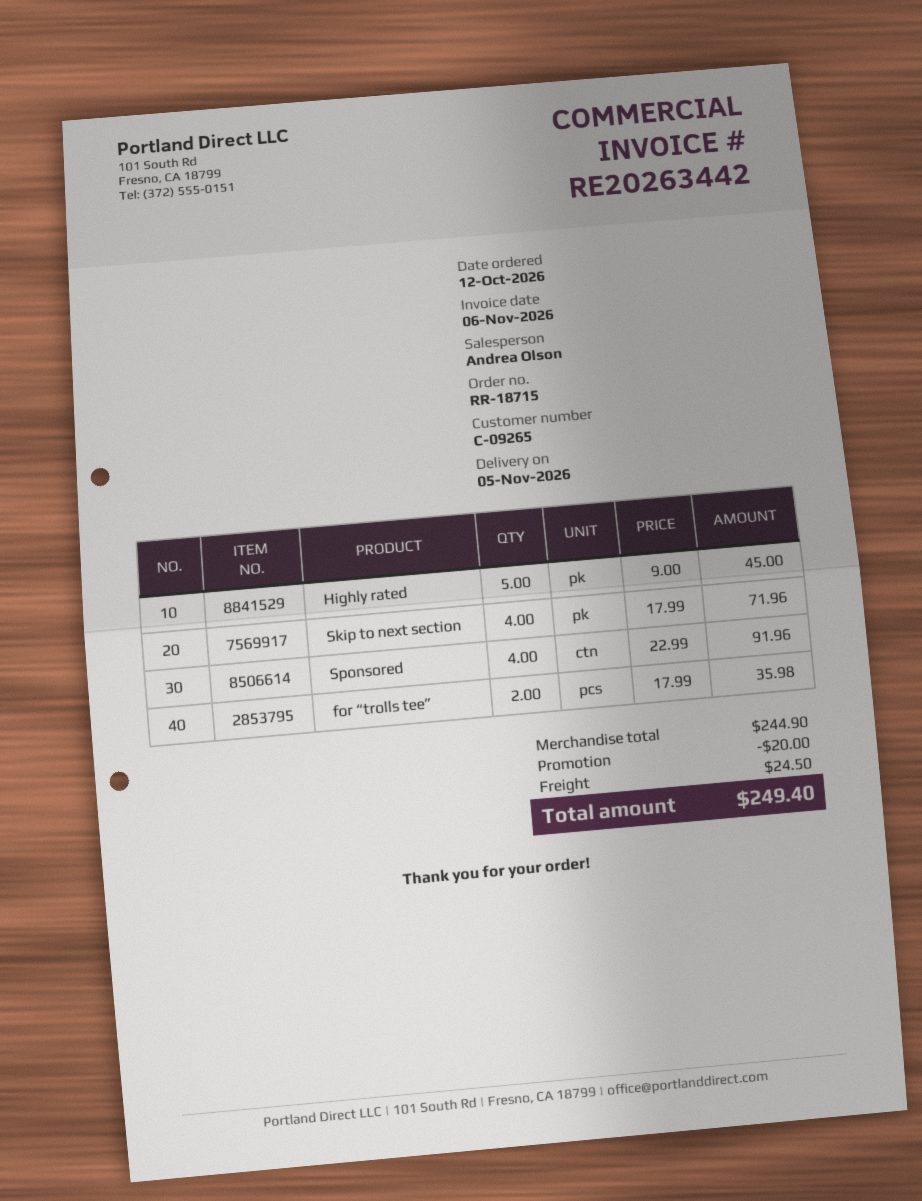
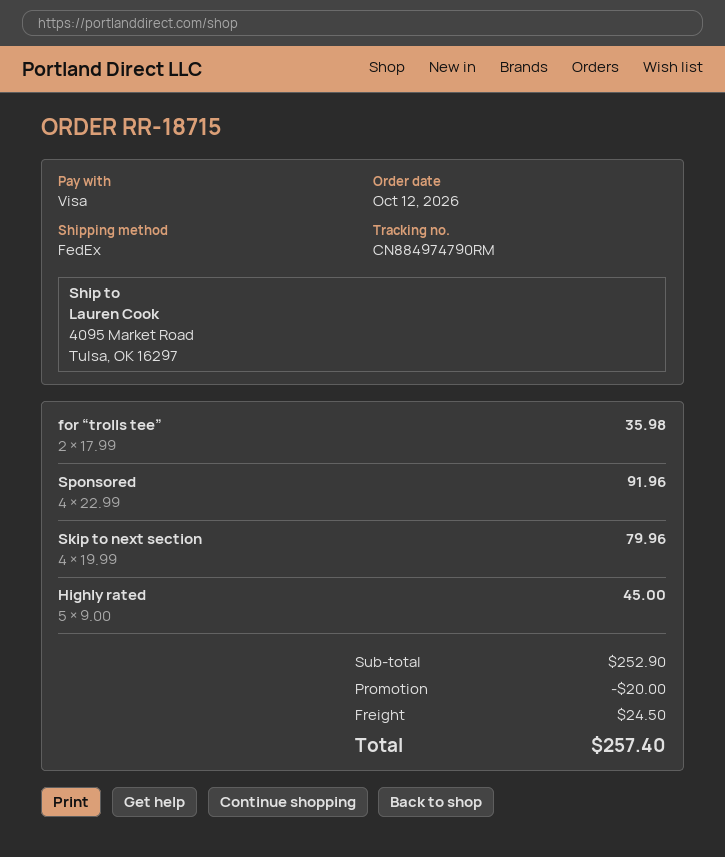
Skip to next section: 4 x 17.99 = 71.96 -> 4 x 19.99 = 79.96
subtotal: 244.90 -> 252.90
total: 249.40 -> 257.40

